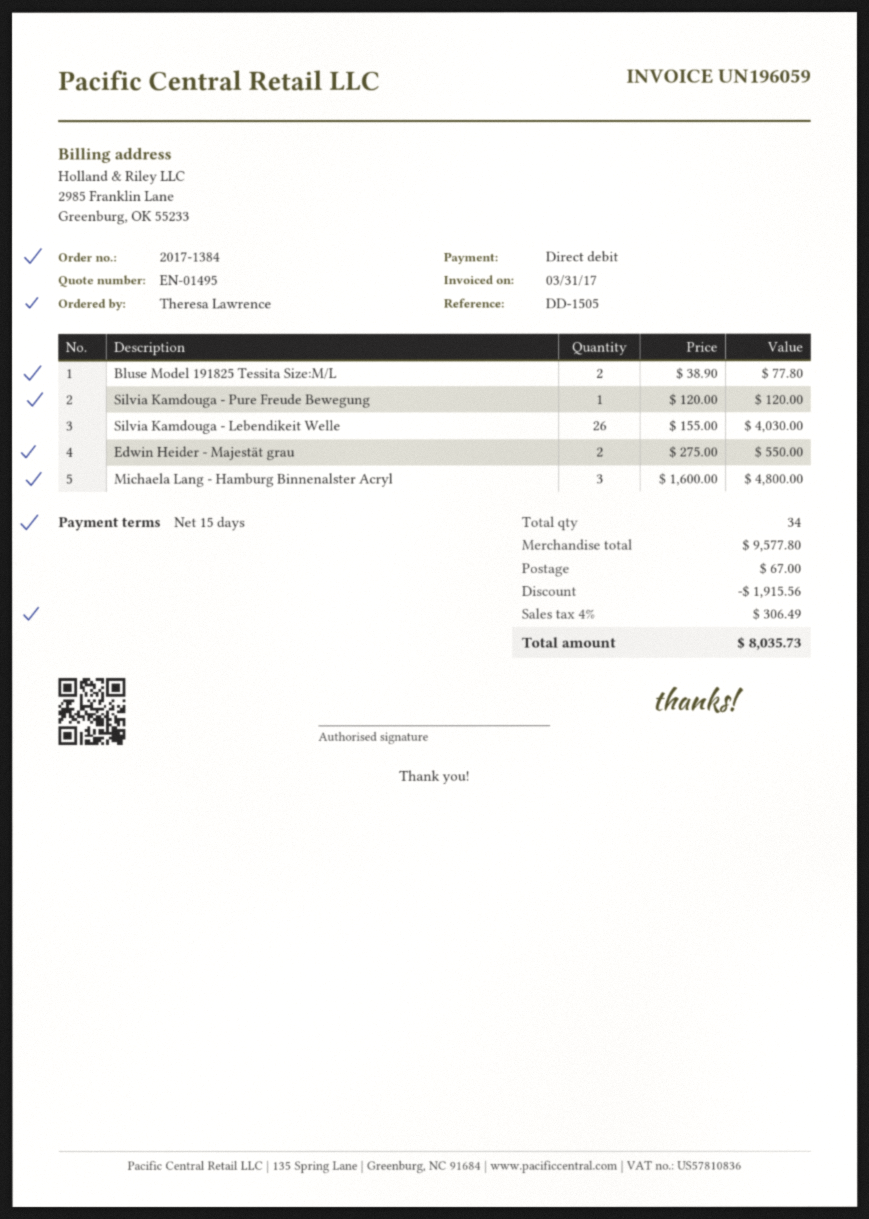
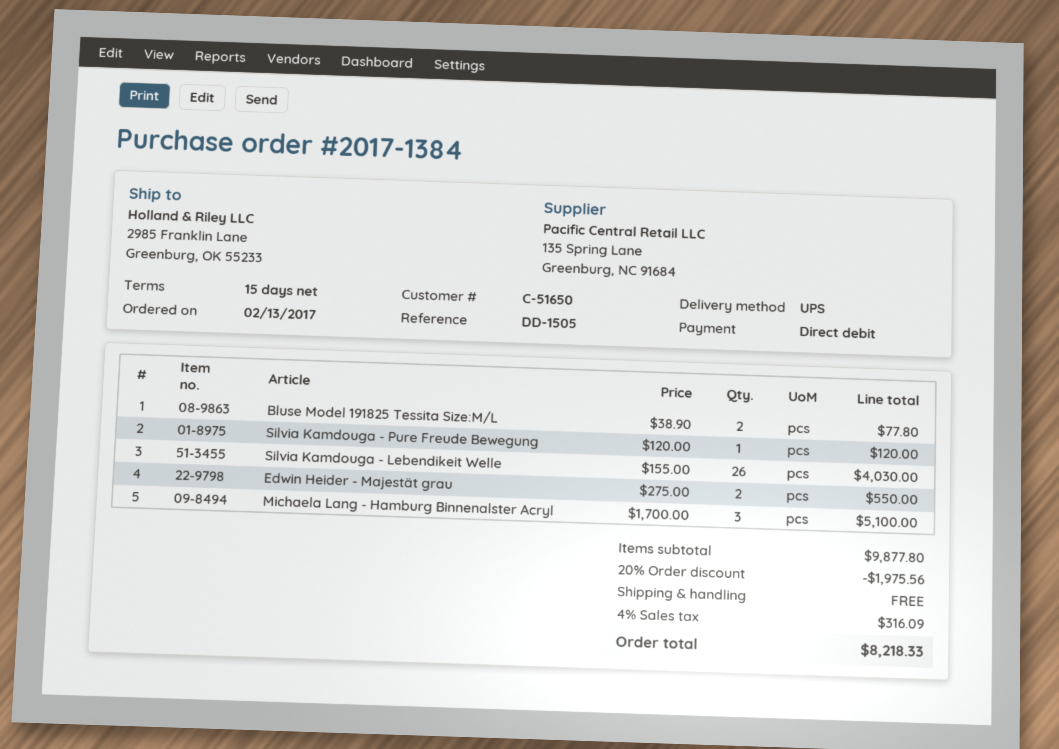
Michaela Lang - Hamburg Binnenalster Acryl: 3 x 1600.00 = 4800.00 -> 3 x 1700.00 = 5100.00
subtotal: 9577.80 -> 9877.80
discount: 1915.56 -> 1975.56
shipping: 67.00 -> 0.00
tax: 4% = 306.49 -> 4% = 316.09
total: 8035.73 -> 8218.33

